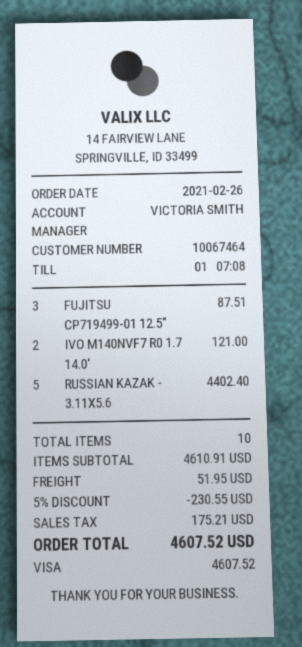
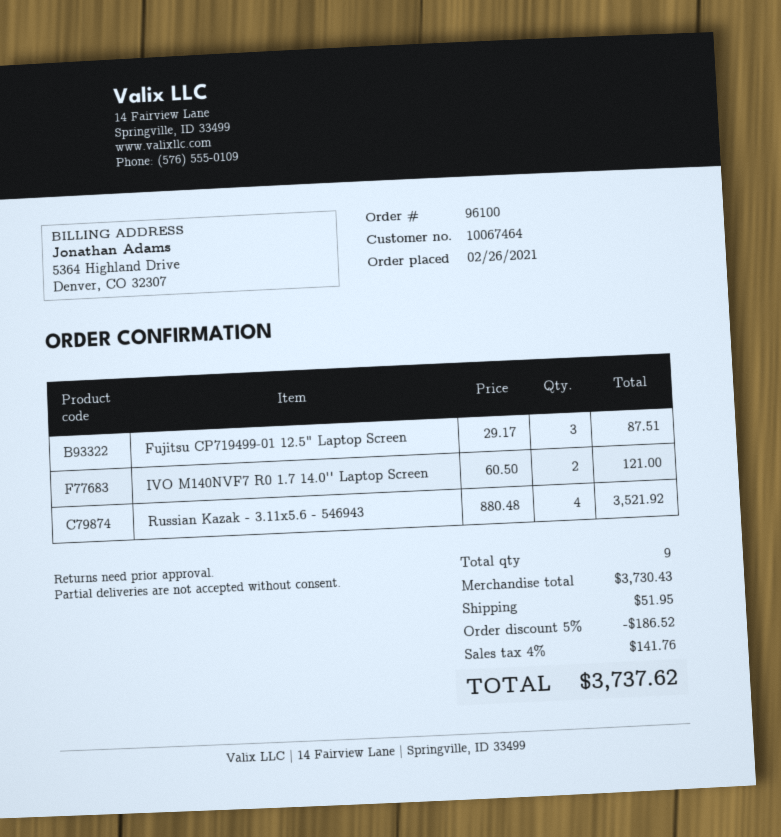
RUSSIAN KAZAK - 3.11X5.6: 5 for 4402.40 -> 4 for 3521.92
total quantity: 10 -> 9
subtotal: 4610.91 -> 3730.43
discount: 5% = 230.55 -> 5% = 186.52
tax: 175.21 -> 141.76
total: 4607.52 -> 3737.62

